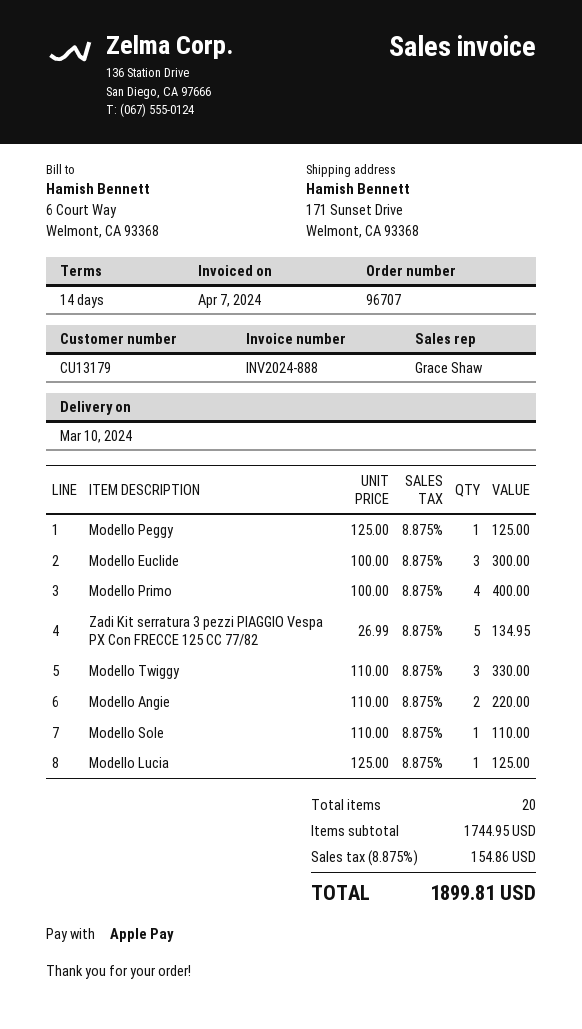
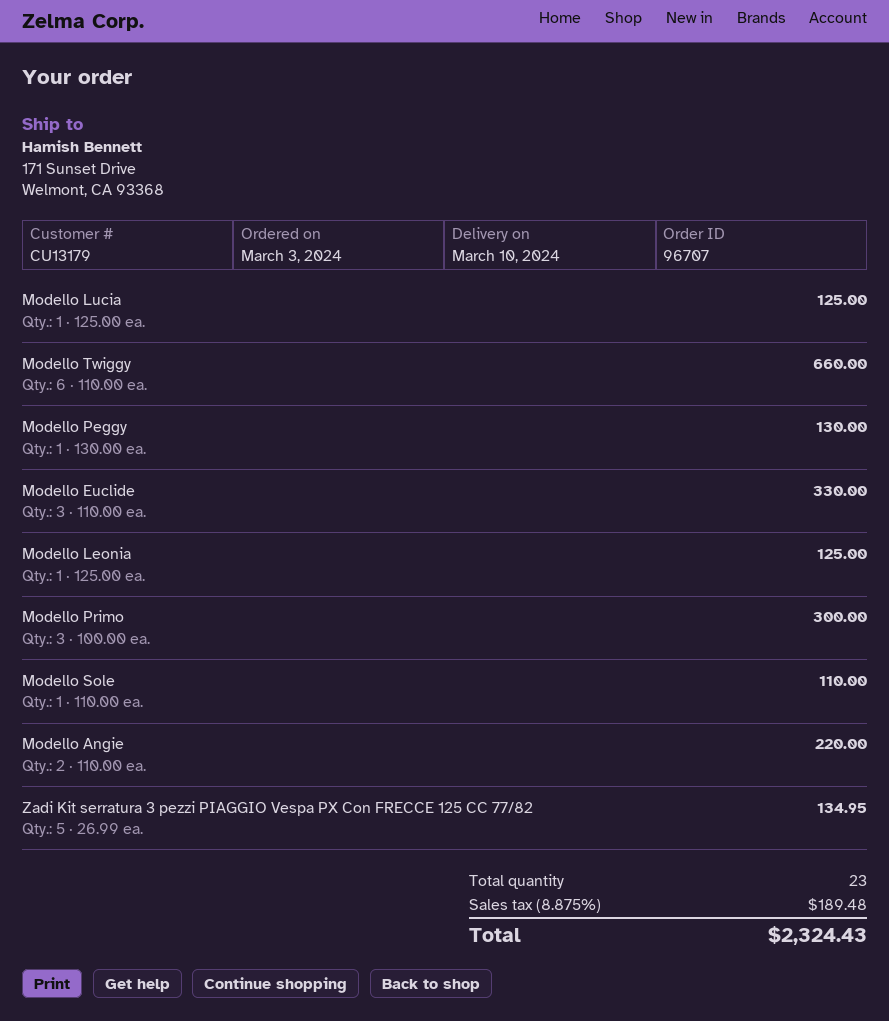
Modello Peggy: 1 x 125.00 = 125.00 -> 1 x 130.00 = 130.00
Modello Euclide: 3 x 100.00 = 300.00 -> 3 x 110.00 = 330.00
Modello Primo: 4 x 100.00 = 400.00 -> 3 x 100.00 = 300.00
Modello Twiggy: 3 x 110.00 = 330.00 -> 6 x 110.00 = 660.00
Modello Leonia: none -> 1 x 125.00 = 125.00
total quantity: 20 -> 23
tax: 8.875% = 154.86 -> 8.875% = 189.48
total: 1899.81 -> 2324.43

